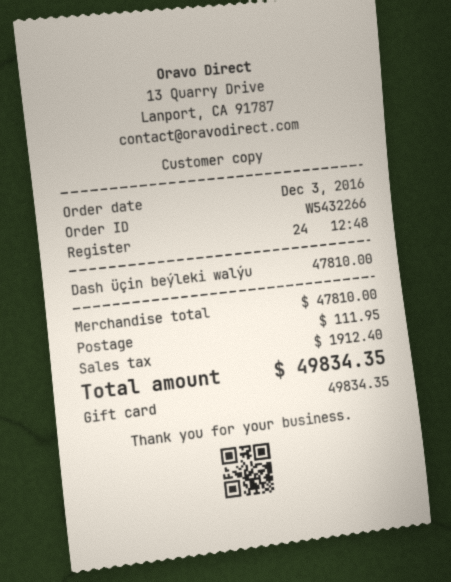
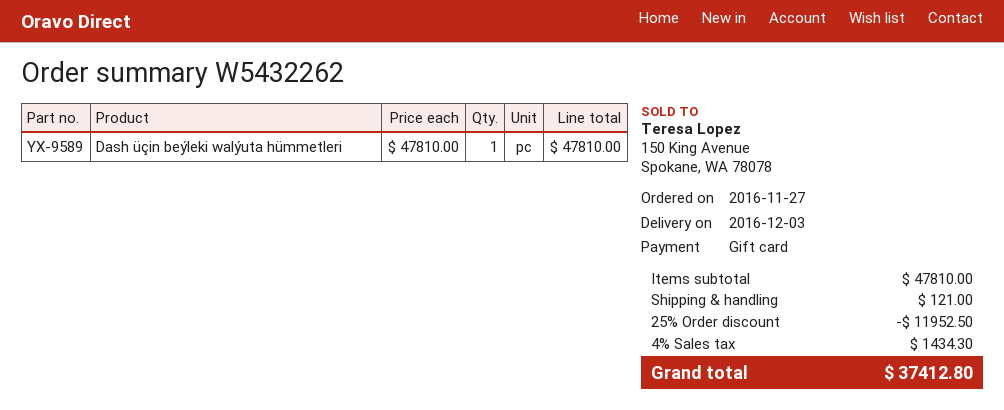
order number: W5432266 -> W5432262
order date: 2016-12-03 -> 2016-11-27
discount: none -> 25% = 11952.50
shipping: 111.95 -> 121.00
tax: 1912.40 -> 1434.30
total: 49834.35 -> 37412.80

